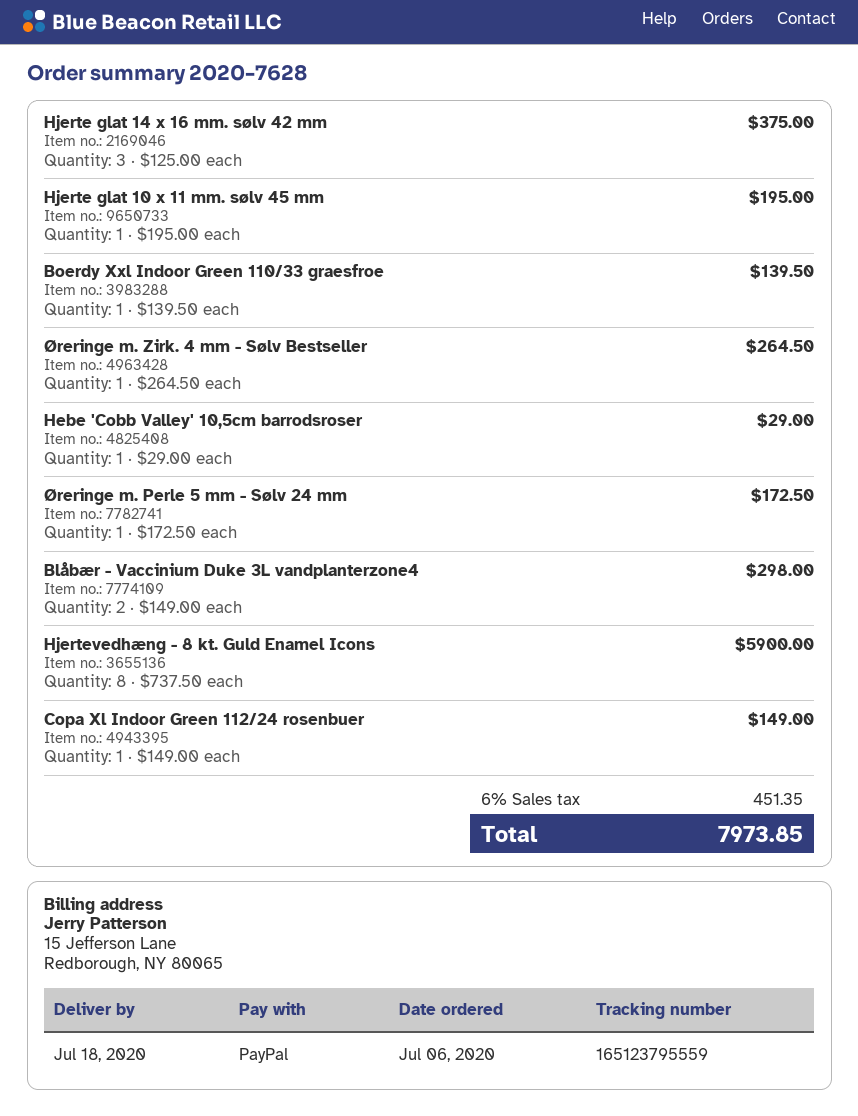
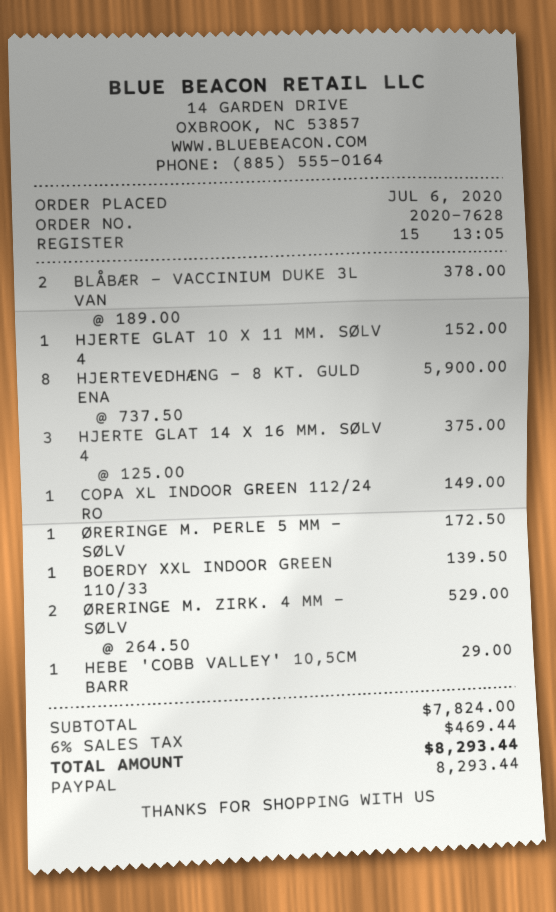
Hjerte glat 10 x 11 mm. sølv 45 mm: 1 x 195.00 = 195.00 -> 1 x 152.00 = 152.00
Øreringe m. Zirk. 4 mm - Sølv Bestseller: 1 x 264.50 = 264.50 -> 2 x 264.50 = 529.00
Blåbær - Vaccinium Duke 3L vandplanterzone4: 2 x 149.00 = 298.00 -> 2 x 189.00 = 378.00
tax: 6% = 451.35 -> 6% = 469.44
total: 7973.85 -> 8293.44

